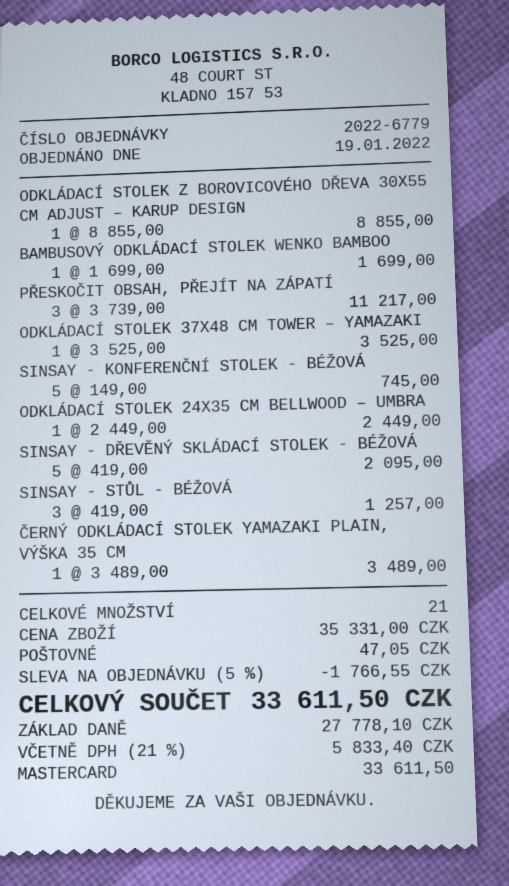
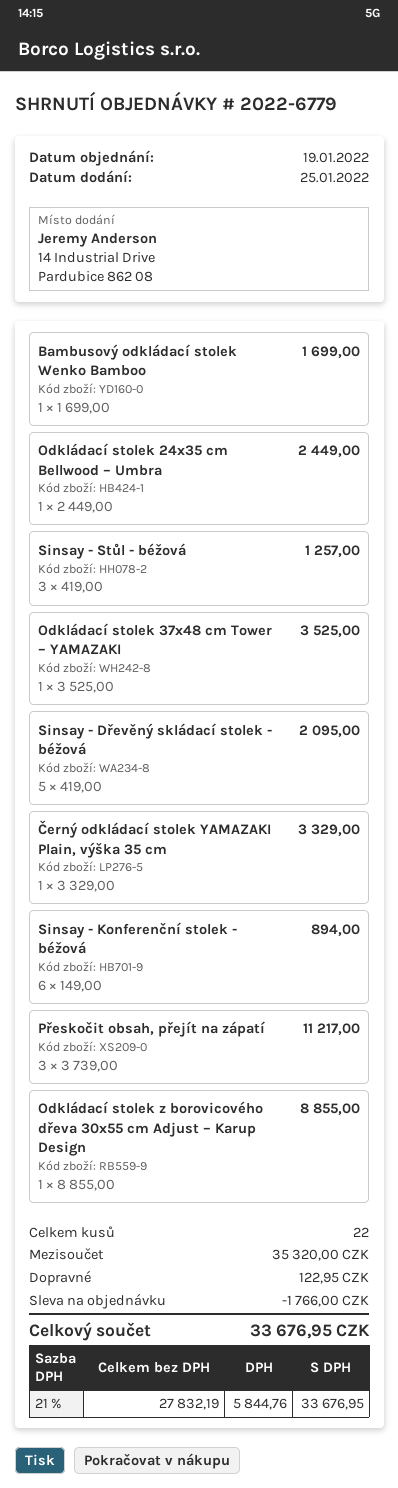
SINSAY - KONFERENČNÍ STOLEK - BÉŽOVÁ: 5 x 149.00 = 745.00 -> 6 x 149.00 = 894.00
ČERNÝ ODKLÁDACÍ STOLEK YAMAZAKI PLAIN, VÝŠKA 35 CM: 1 x 3489.00 = 3489.00 -> 1 x 3329.00 = 3329.00
total quantity: 21 -> 22
subtotal: 35331.00 -> 35320.00
discount: 1766.55 -> 1766.00
shipping: 47.05 -> 122.95
net: 27778.10 -> 27832.19
tax: 21% = 5833.40 -> 21% = 5844.76
total: 33611.50 -> 33676.95

